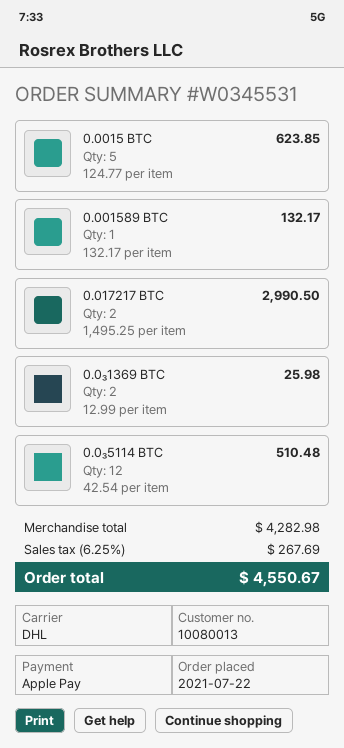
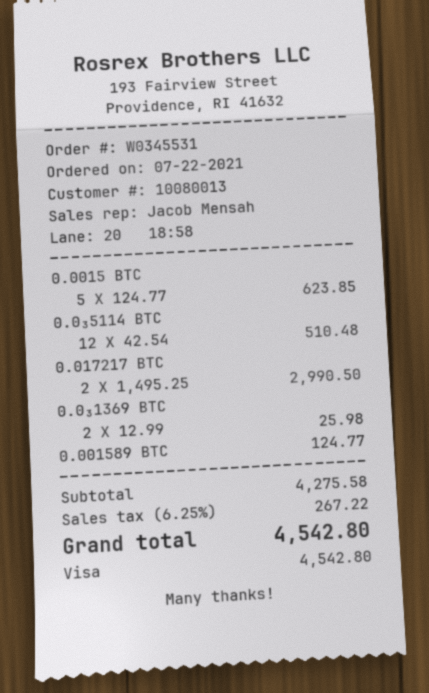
payment method: Apple Pay -> Visa
0.001589 BTC: 1 x 132.17 = 132.17 -> 1 x 124.77 = 124.77
subtotal: 4282.98 -> 4275.58
tax: 6.25% = 267.69 -> 6.25% = 267.22
total: 4550.67 -> 4542.80

